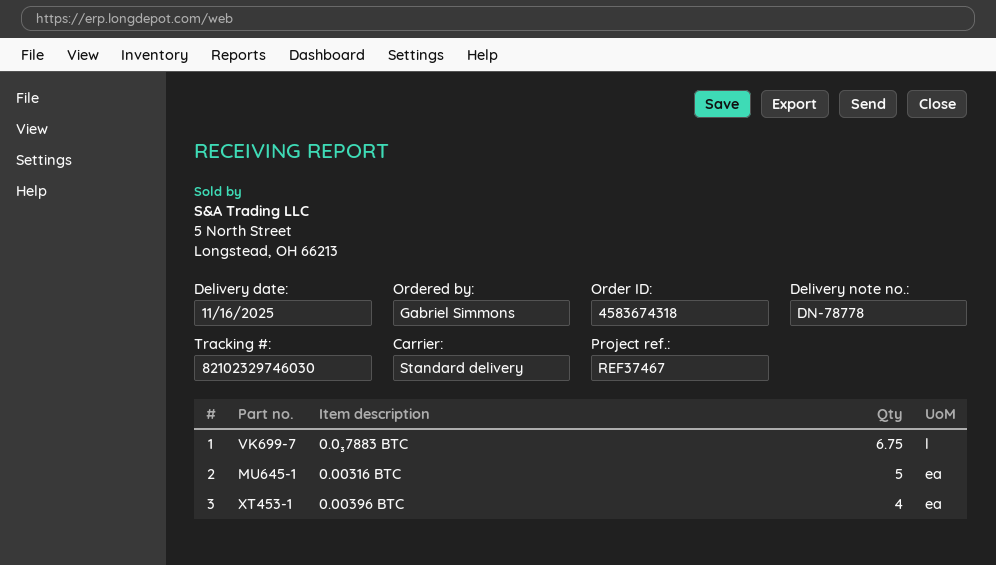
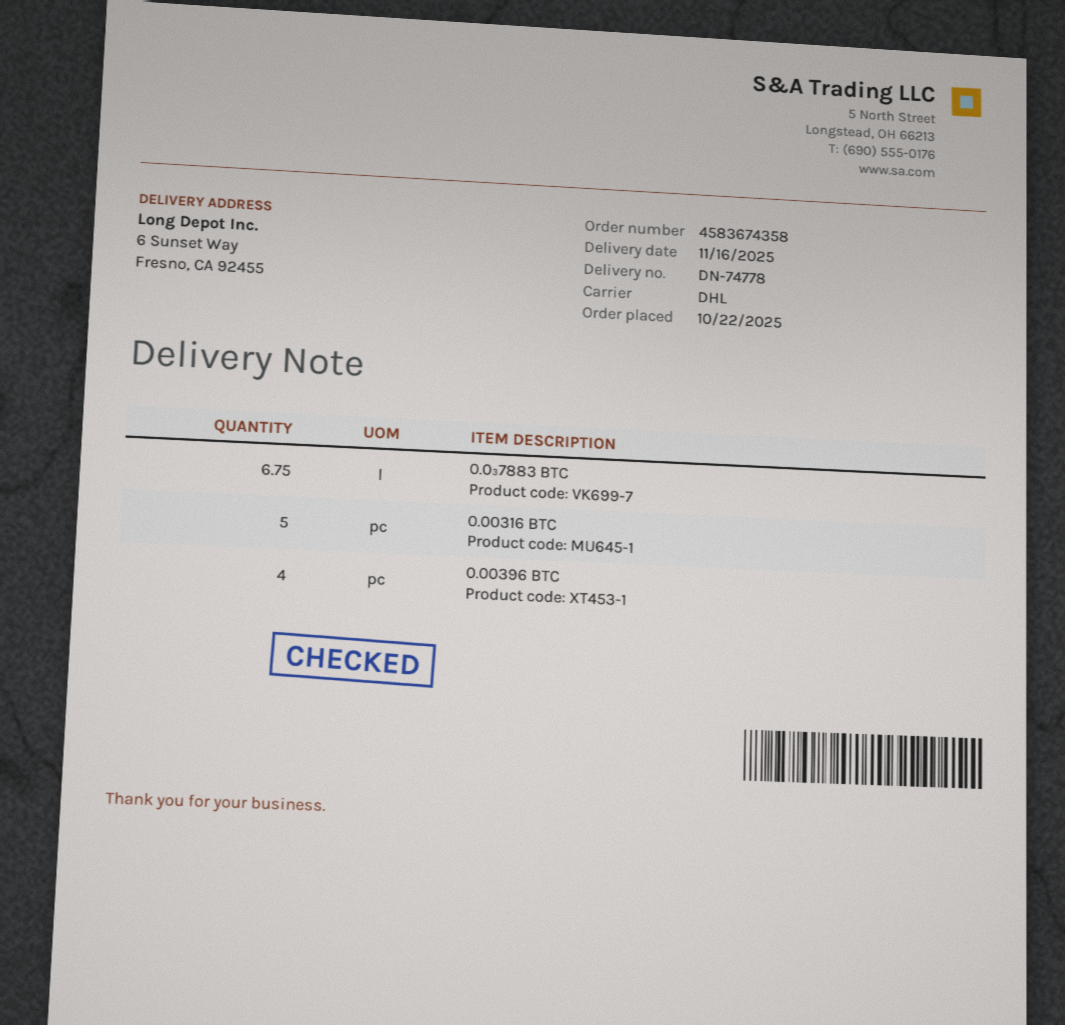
order number: 4583674318 -> 4583674358
delivery note number: DN-78778 -> DN-74778
shipping method: standard -> DHL

